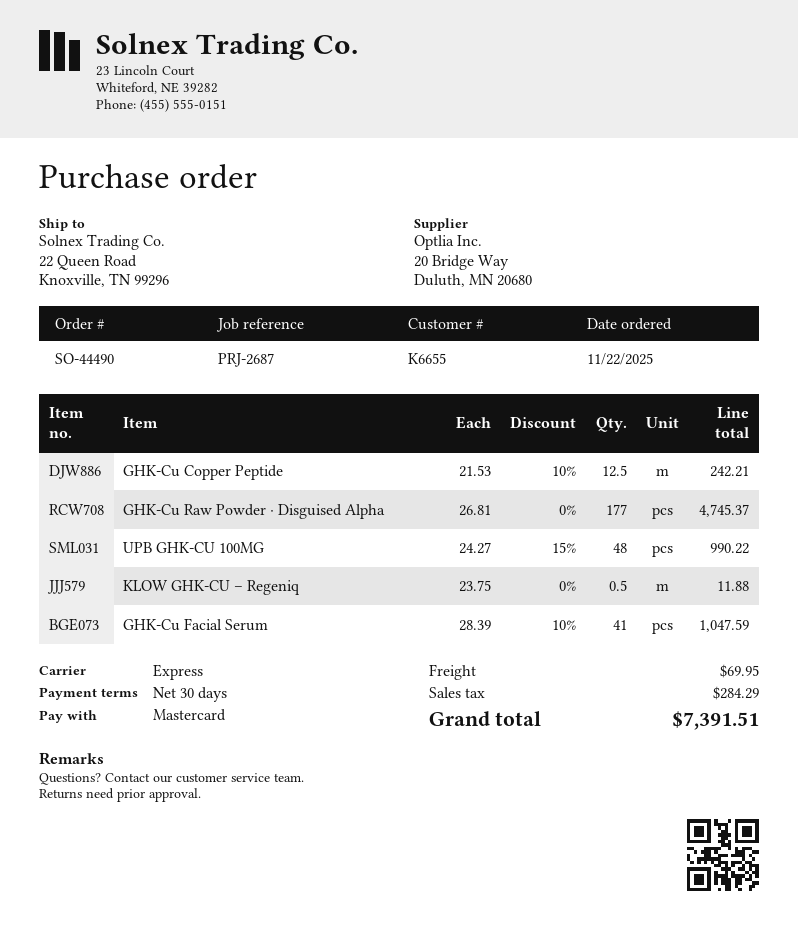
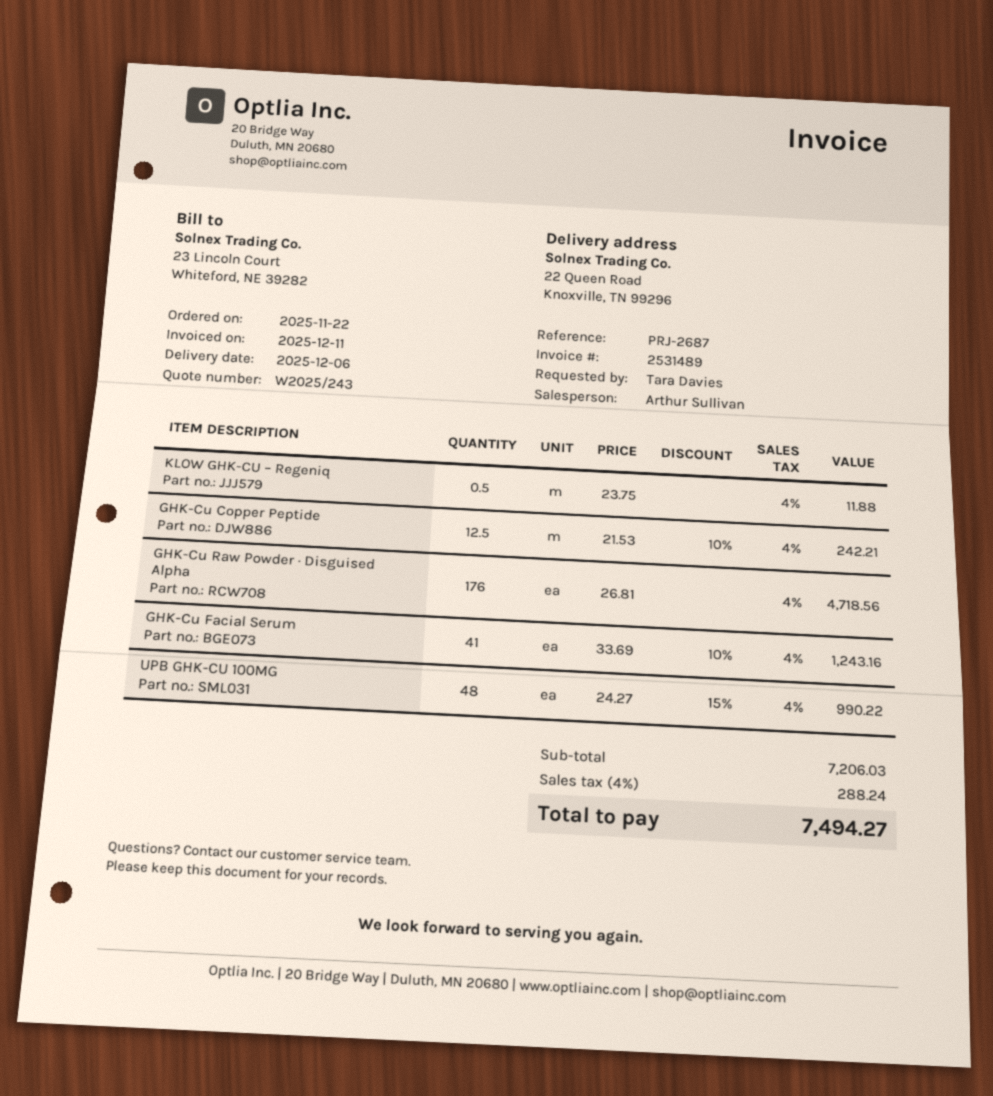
GHK-Cu Raw Powder · Disguised Alpha: 177 x 26.81 = 4745.37 -> 176 x 26.81 = 4718.56
GHK-Cu Facial Serum: 41 x 28.39 - 10% = 1047.59 -> 41 x 33.69 - 10% = 1243.16
shipping: 69.95 -> none
tax: 284.29 -> 288.24
total: 7391.51 -> 7494.27

